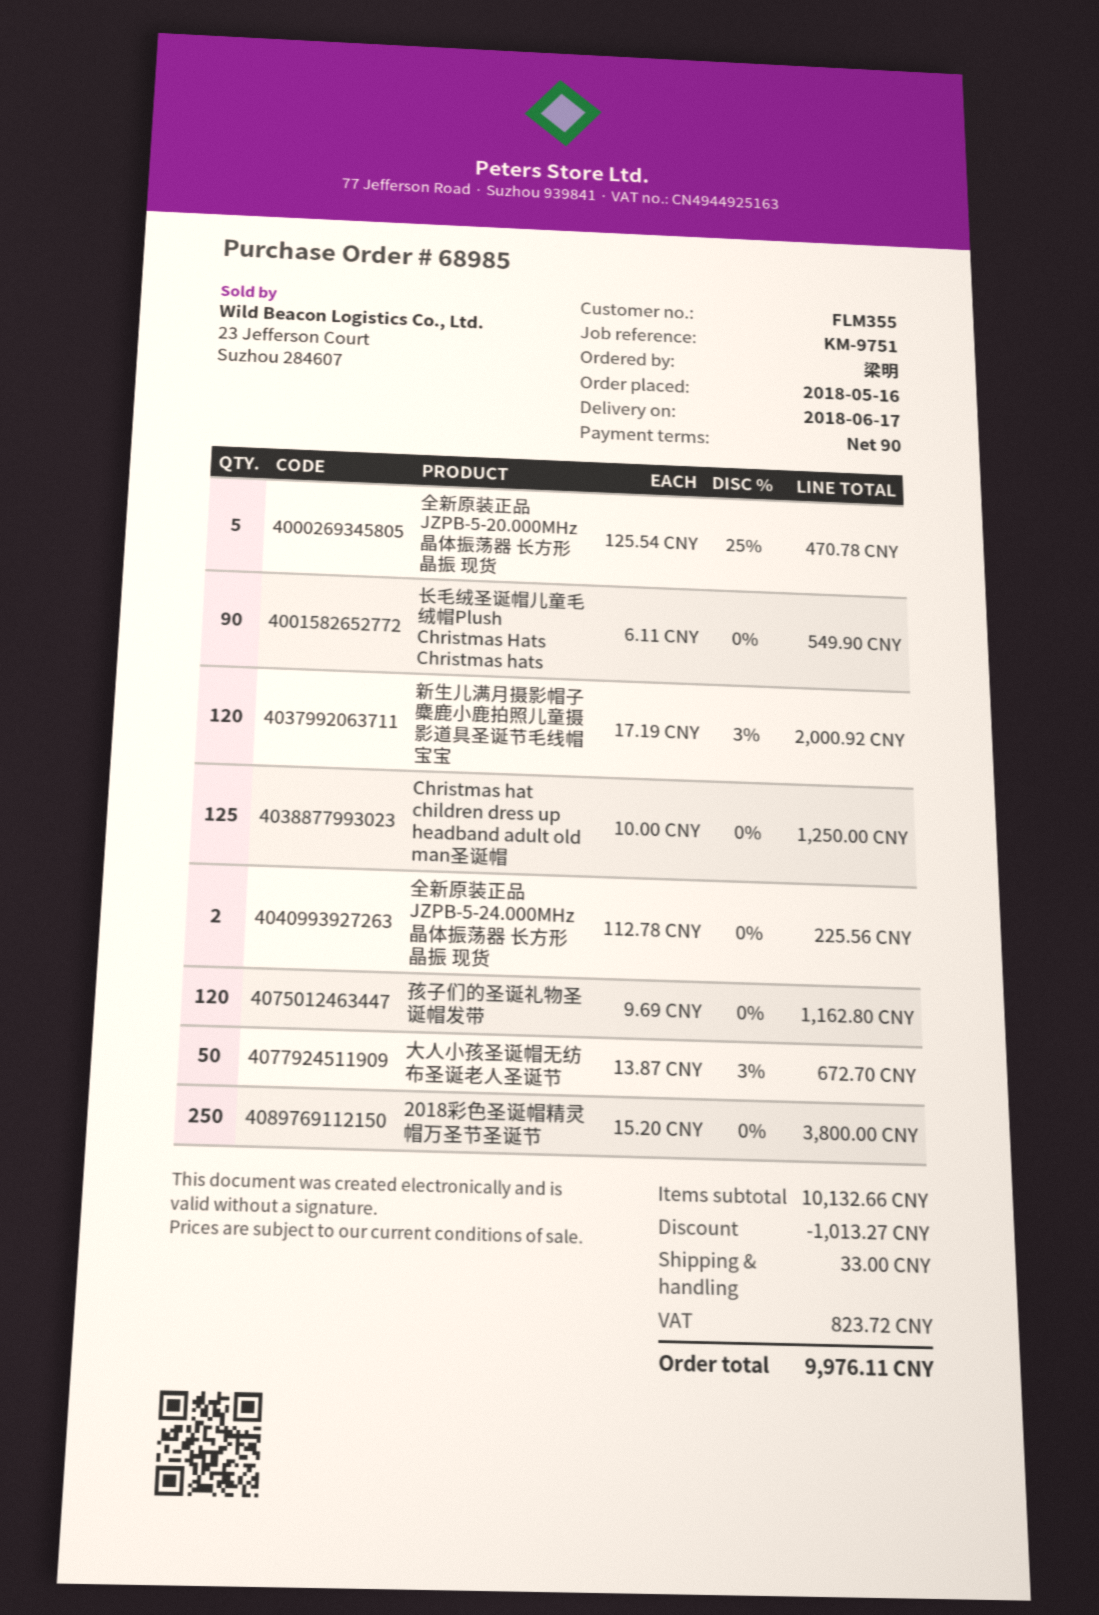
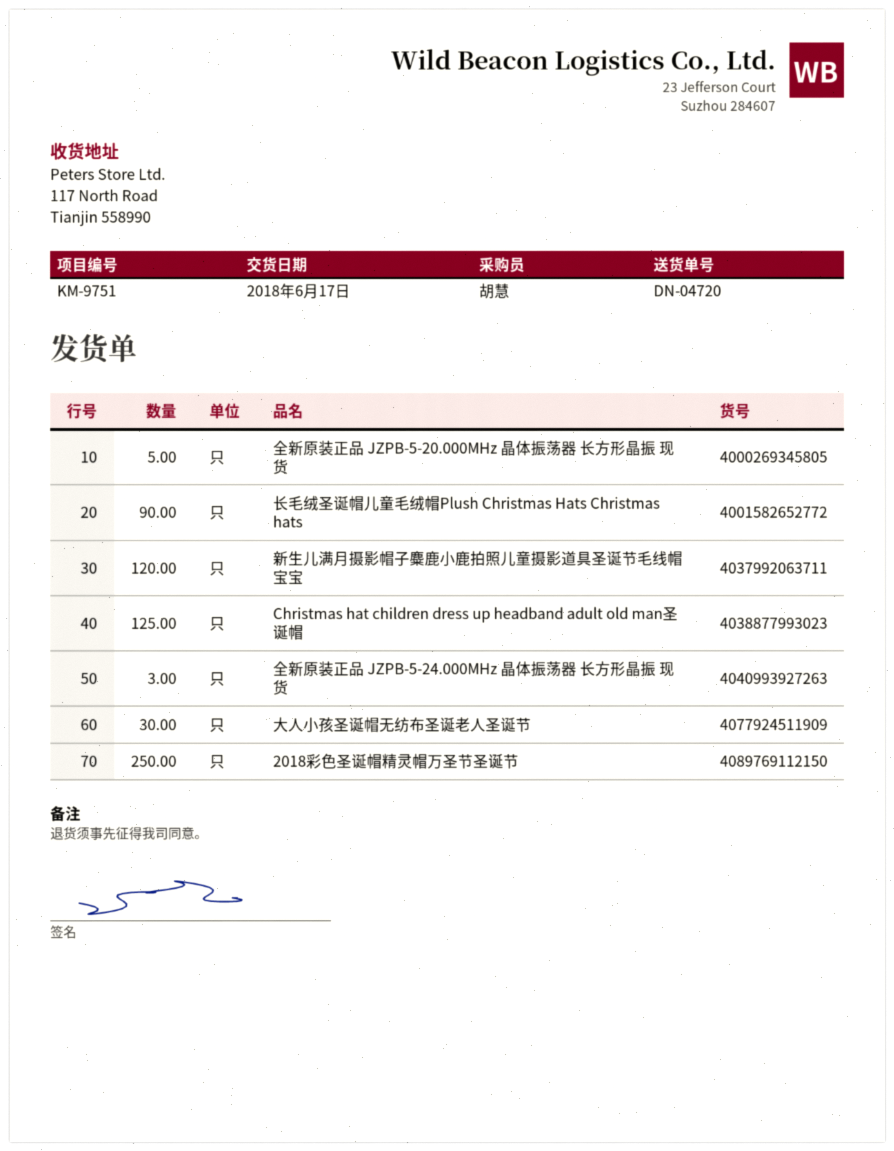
ordered by: 梁明 -> 胡慧
全新原装正品 JZPB-5-24.000MHz 晶体振荡器 长方形晶振 现货: 2 -> 3
孩子们的圣诞礼物圣诞帽发带: 120 -> none
大人小孩圣诞帽无纺布圣诞老人圣诞节: 50 -> 30

